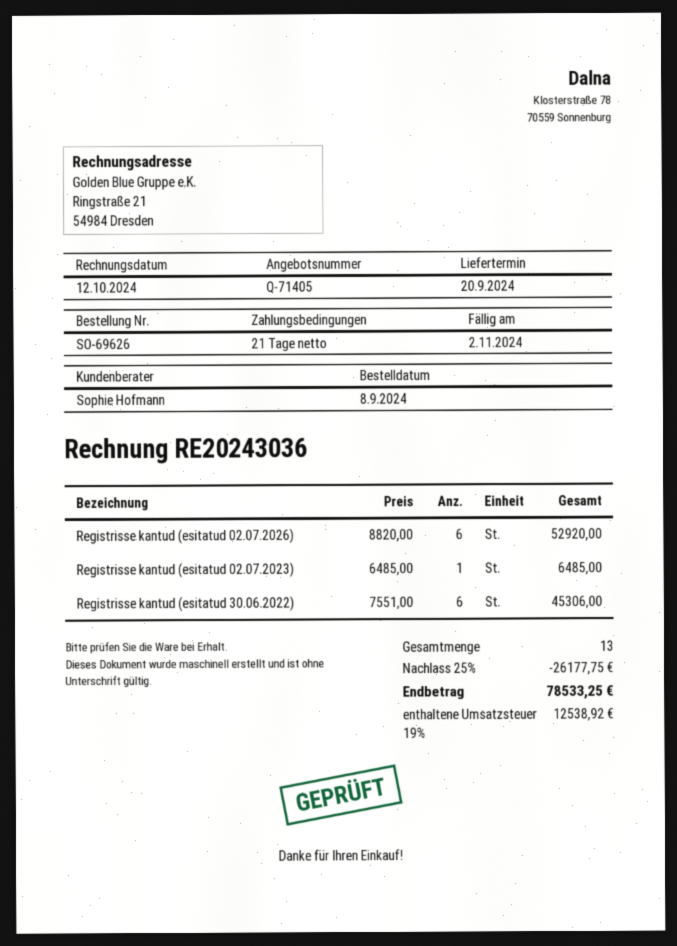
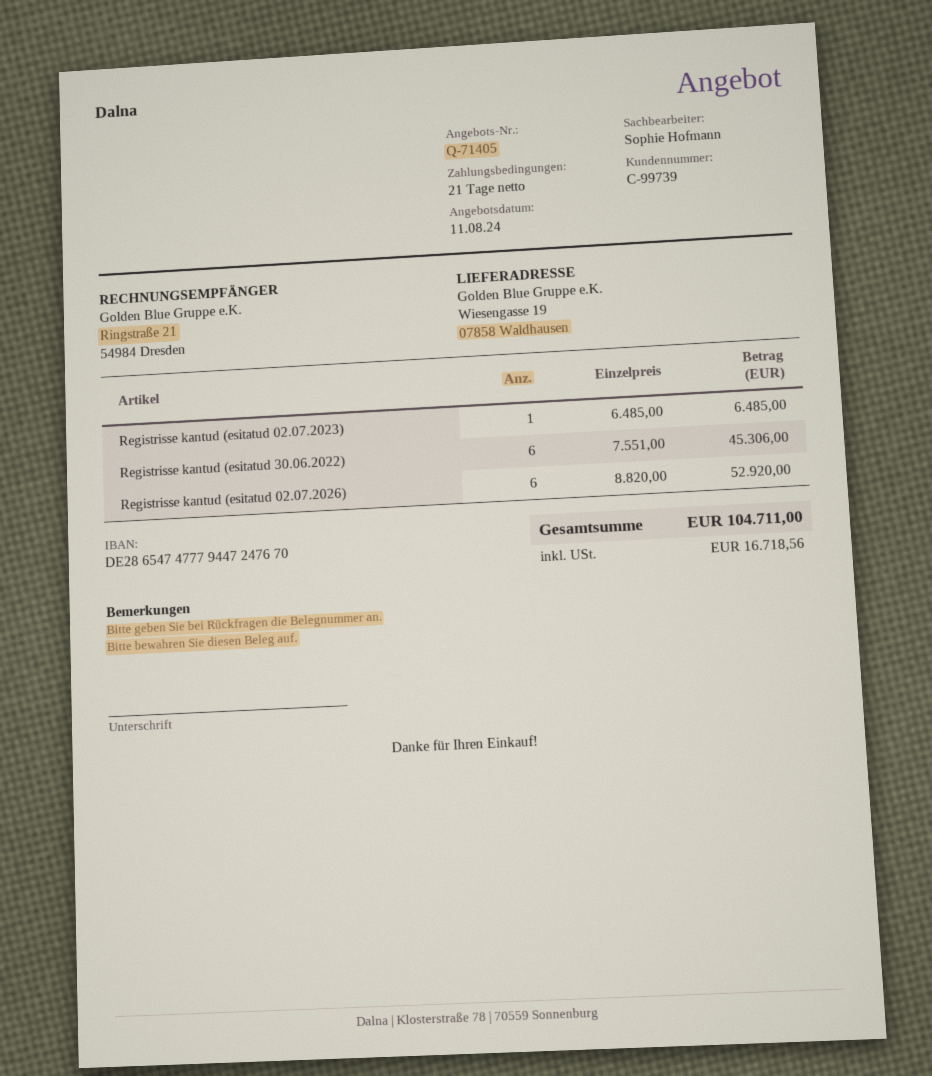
discount: 25% = 26177.75 -> none
tax: 12538.92 -> 16718.56
total: 78533.25 -> 104711.00

